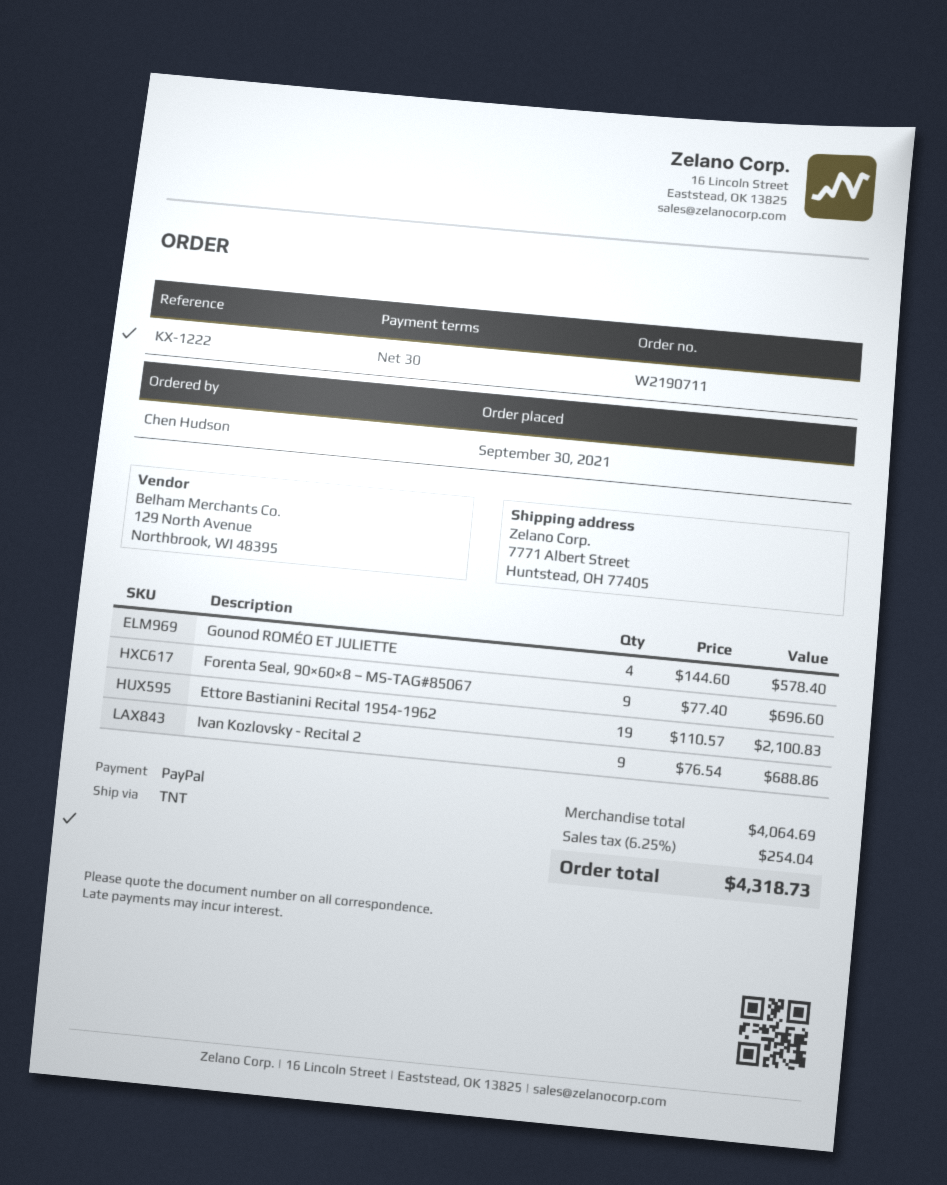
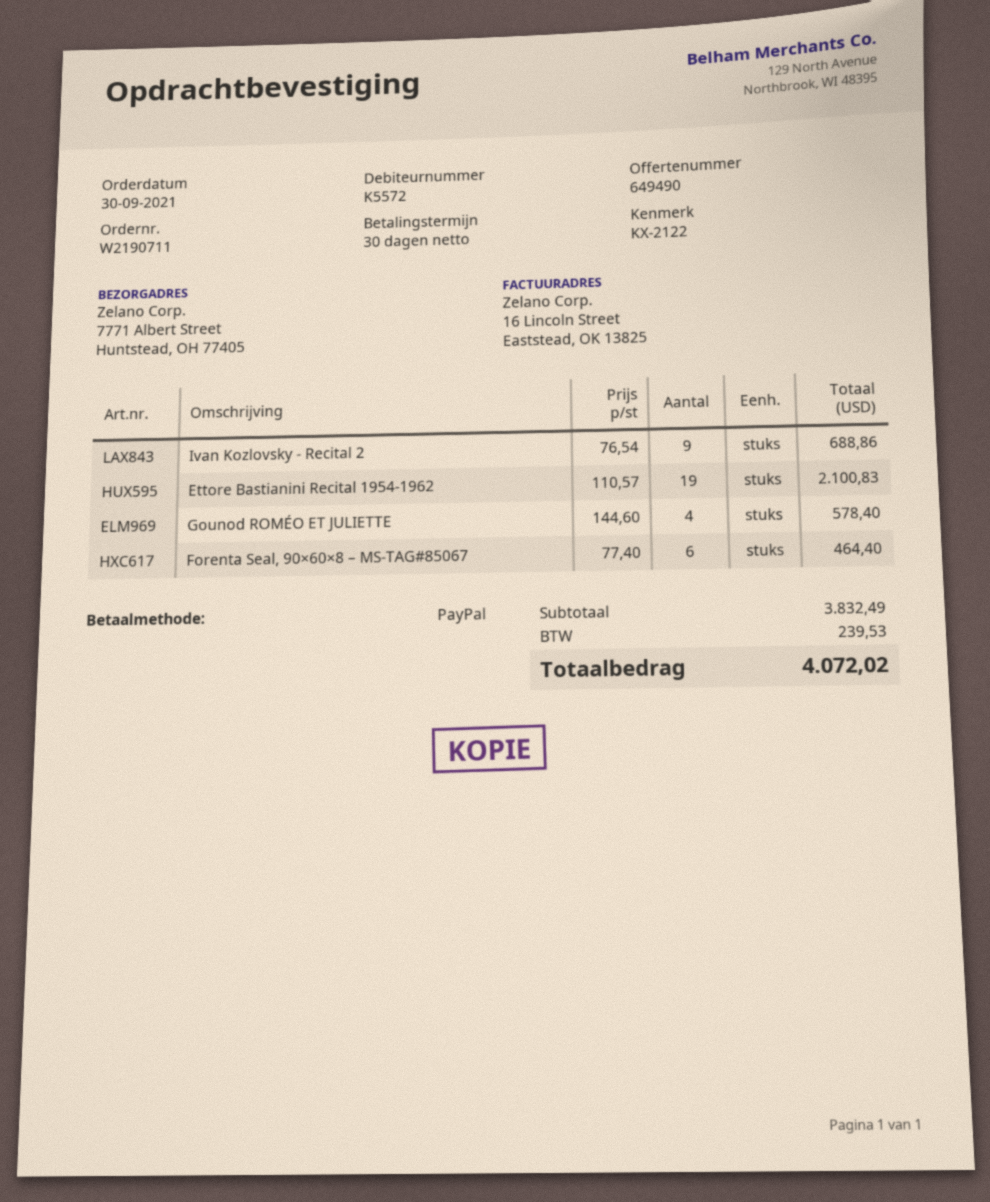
reference: KX-1222 -> KX-2122
Forenta Seal, 90×60×8 – MS-TAG#85067: 9 x 77.40 = 696.60 -> 6 x 77.40 = 464.40
subtotal: 4064.69 -> 3832.49
tax: 254.04 -> 239.53
total: 4318.73 -> 4072.02

